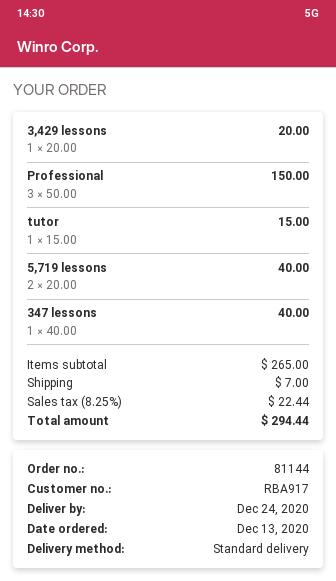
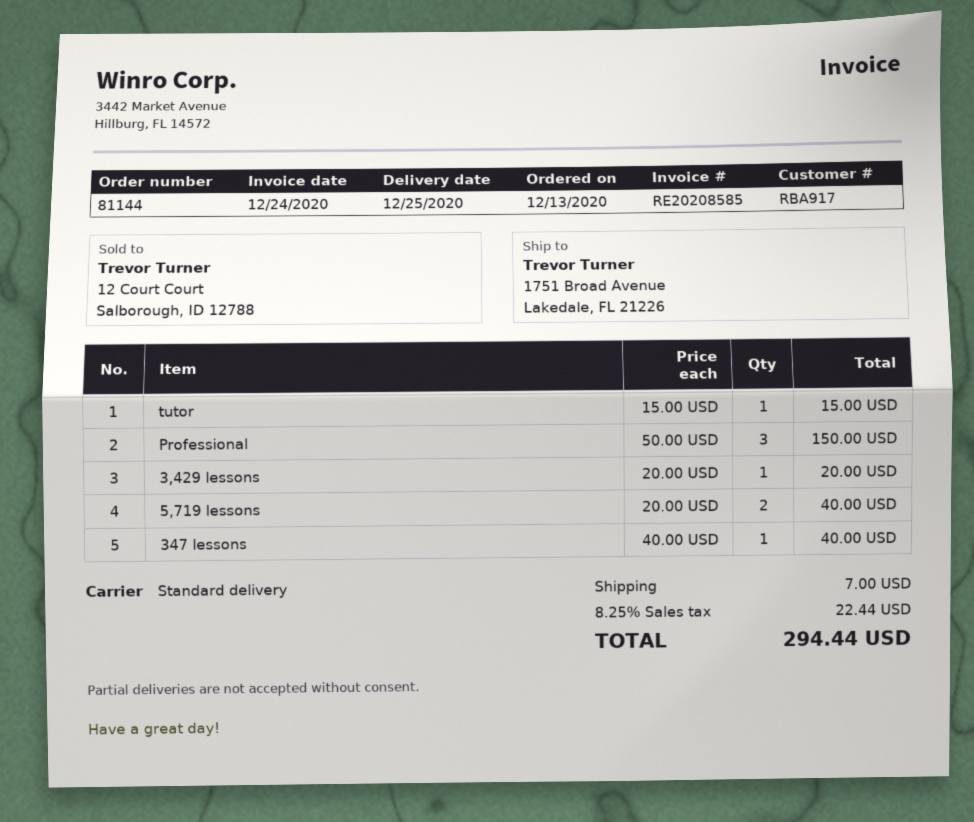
delivery date: 2020-12-24 -> 2020-12-25

